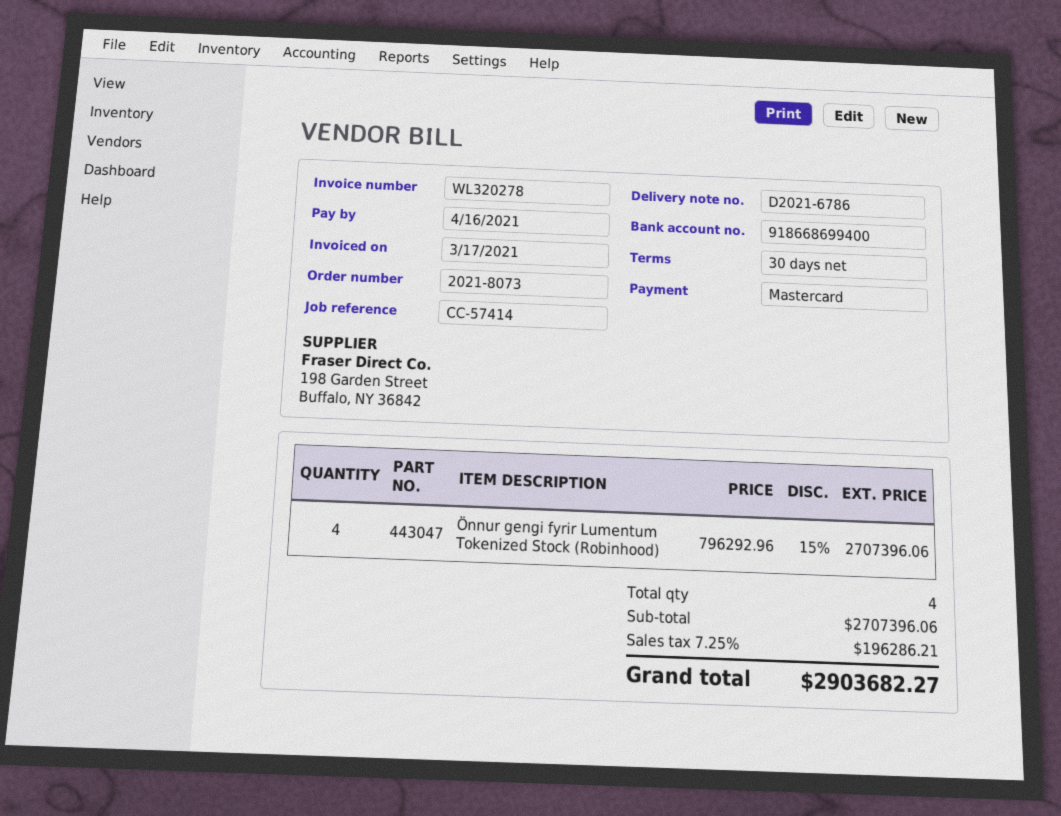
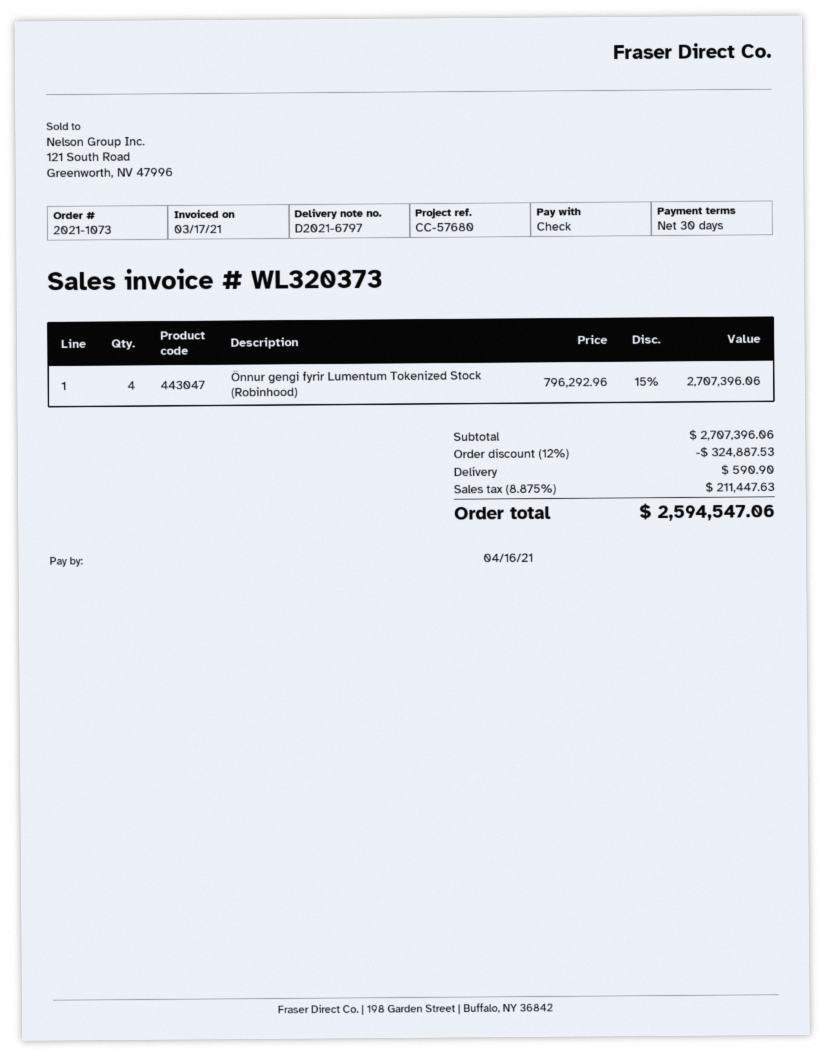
order number: 2021-8073 -> 2021-1073
delivery note number: D2021-6786 -> D2021-6797
invoice number: WL320278 -> WL320373
reference: CC-57414 -> CC-57680
payment method: Mastercard -> cheque
discount: none -> 12% = 324887.53
shipping: none -> 590.90
tax: 7.25% = 196286.21 -> 8.875% = 211447.63
total: 2903682.27 -> 2594547.06

